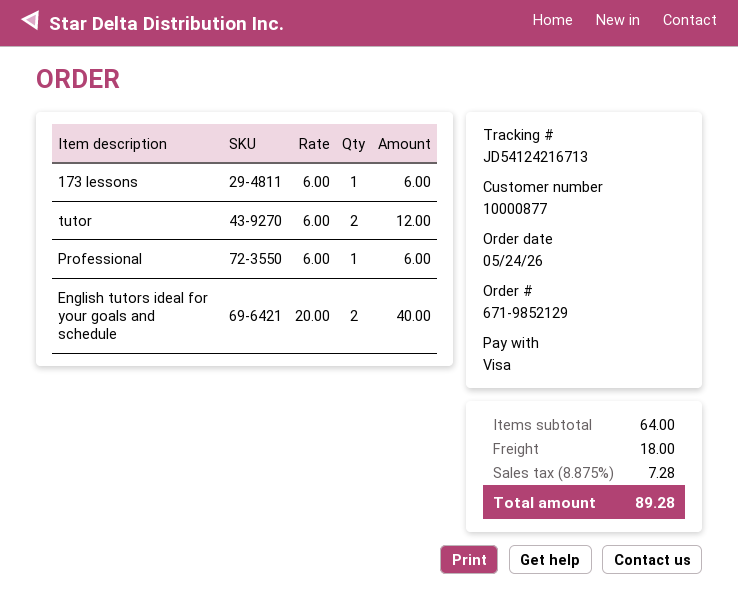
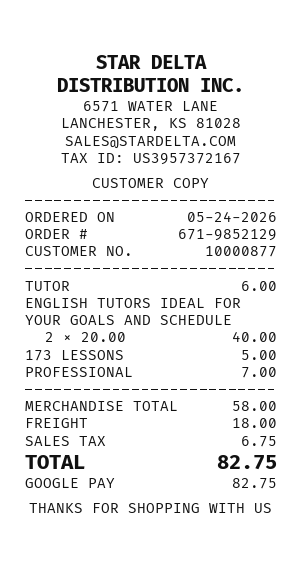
payment method: Visa -> Google Pay
173 lessons: 1 x 6.00 = 6.00 -> 1 x 5.00 = 5.00
tutor: 2 x 6.00 = 12.00 -> 1 x 6.00 = 6.00
Professional: 1 x 6.00 = 6.00 -> 1 x 7.00 = 7.00
subtotal: 64.00 -> 58.00
tax: 7.28 -> 6.75
total: 89.28 -> 82.75

